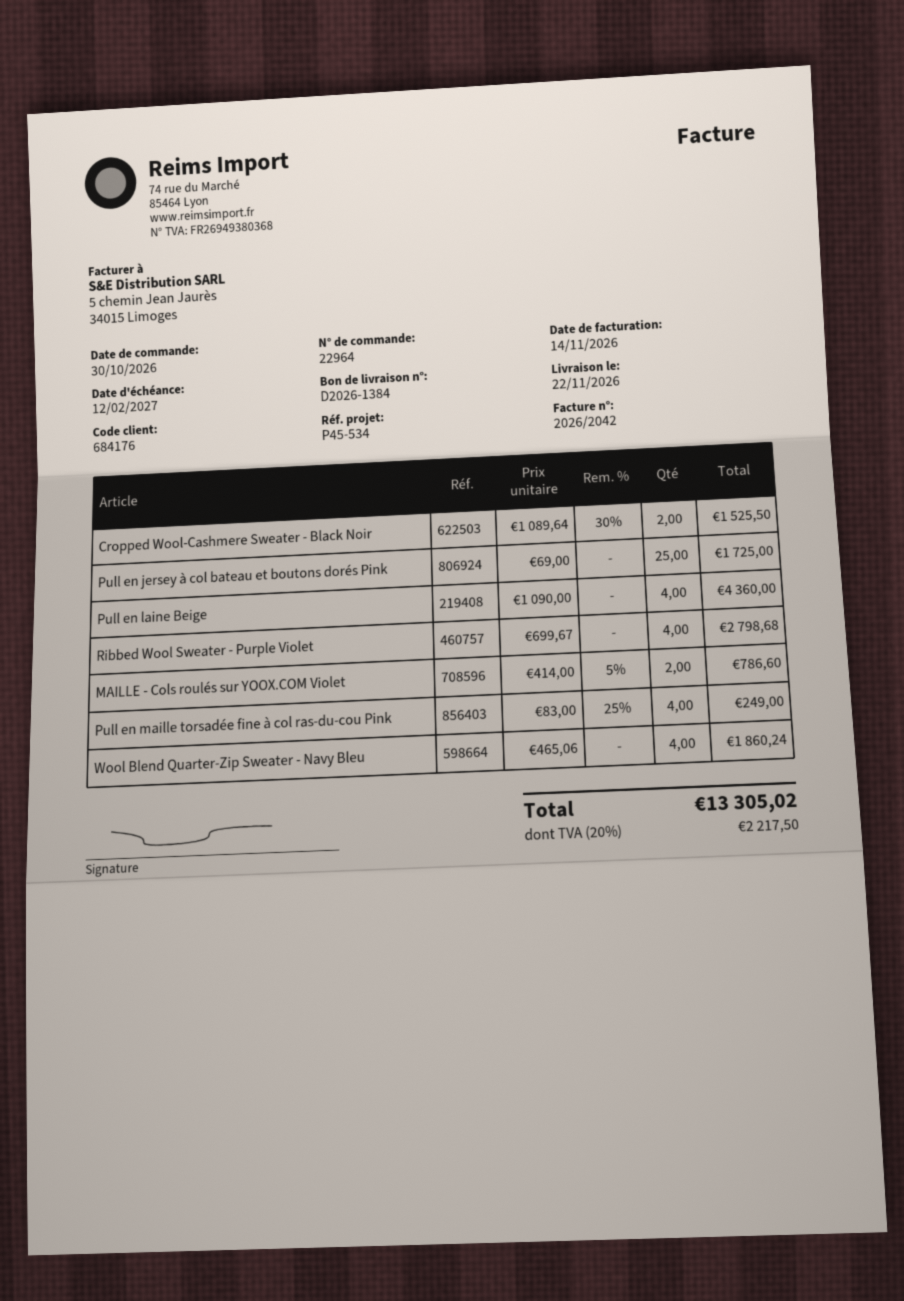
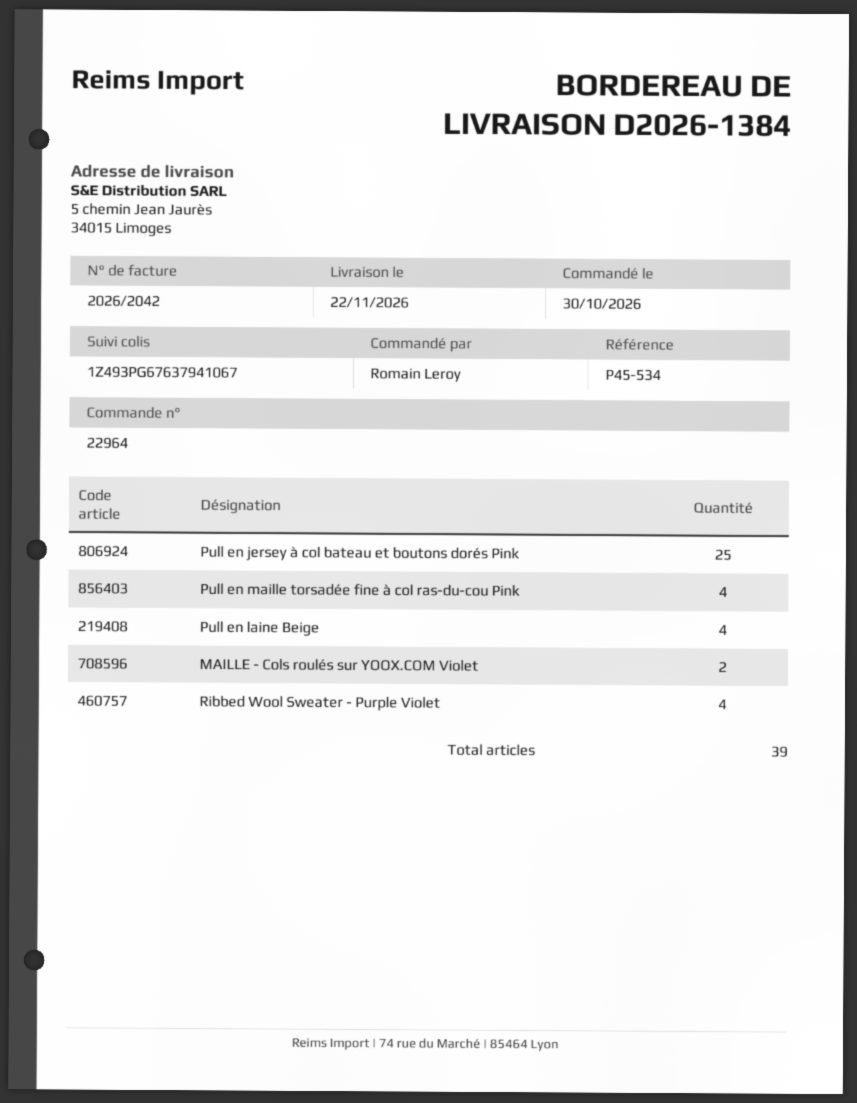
Cropped Wool-Cashmere Sweater - Black Noir: 2 -> none
Wool Blend Quarter-Zip Sweater - Navy Bleu: 4 -> none

